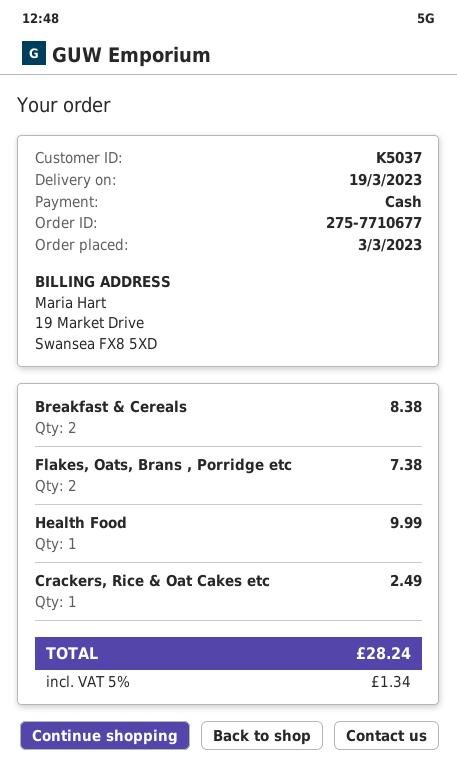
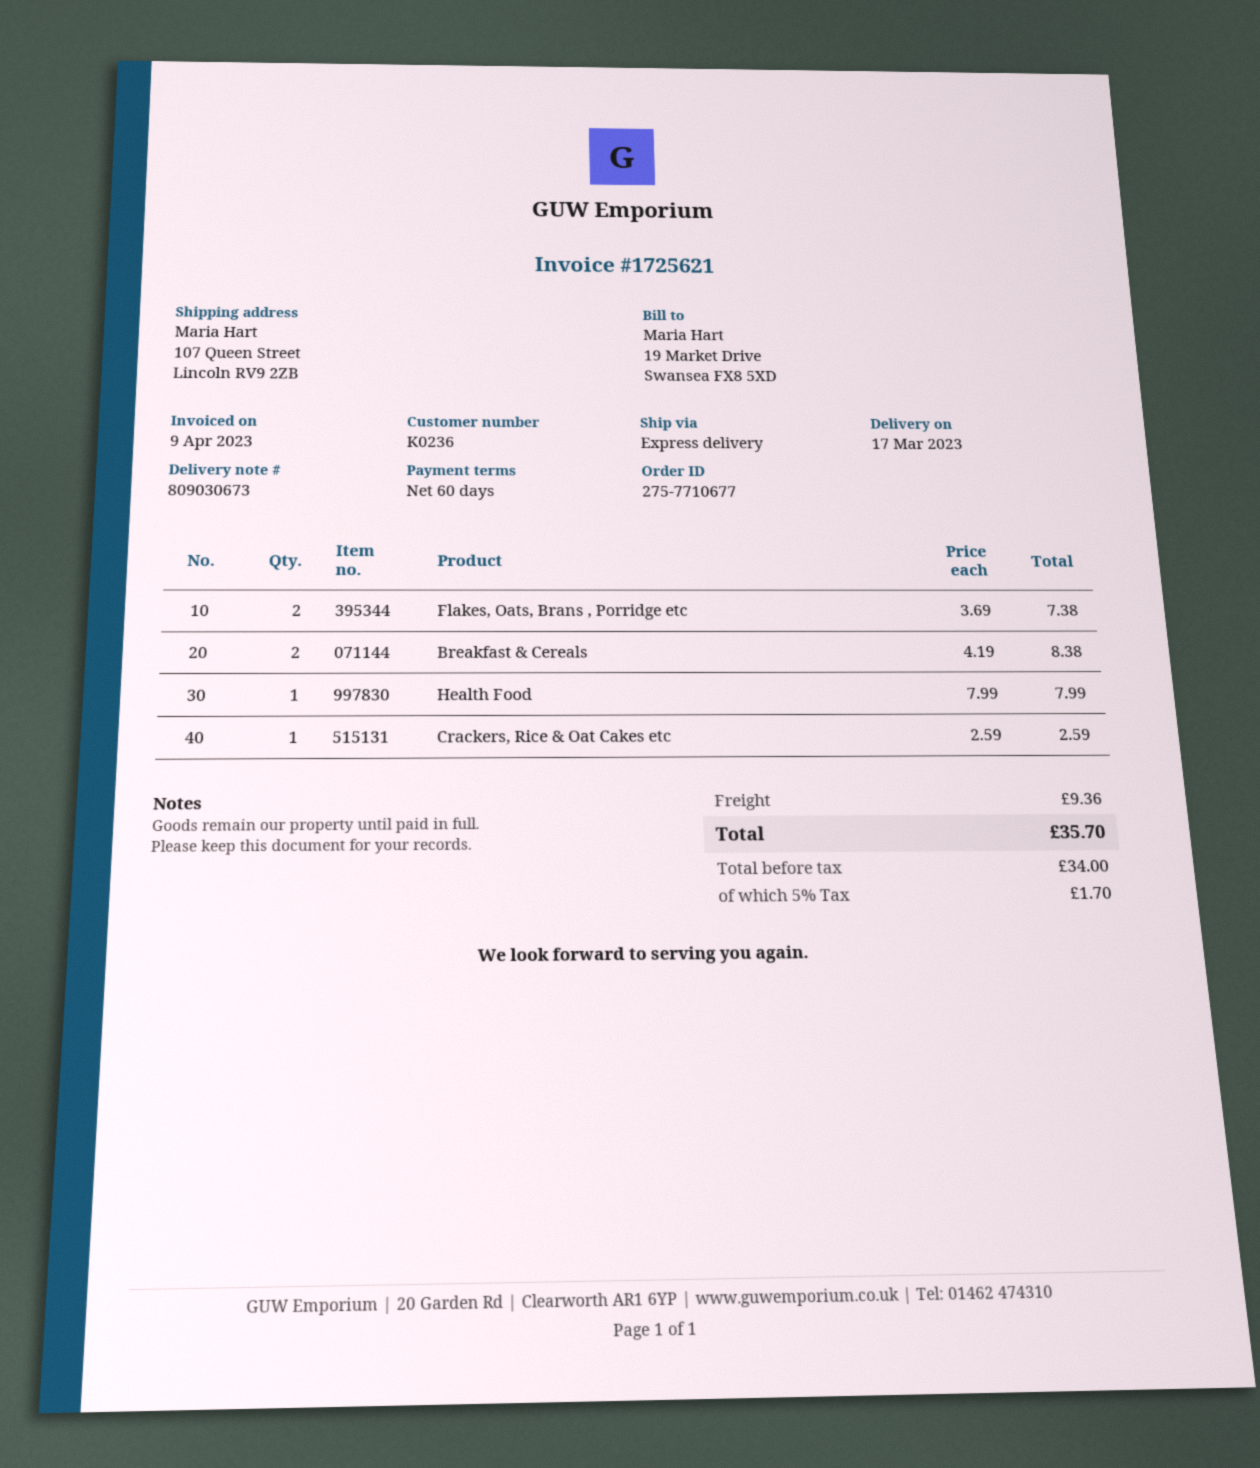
delivery date: 2023-03-19 -> 2023-03-17
customer number: K5037 -> K0236
Health Food: 1 for 9.99 -> 1 for 7.99
Crackers, Rice & Oat Cakes etc: 1 for 2.49 -> 1 for 2.59
shipping: none -> 9.36
tax: 5% = 1.34 -> 5% = 1.70
total: 28.24 -> 35.70

